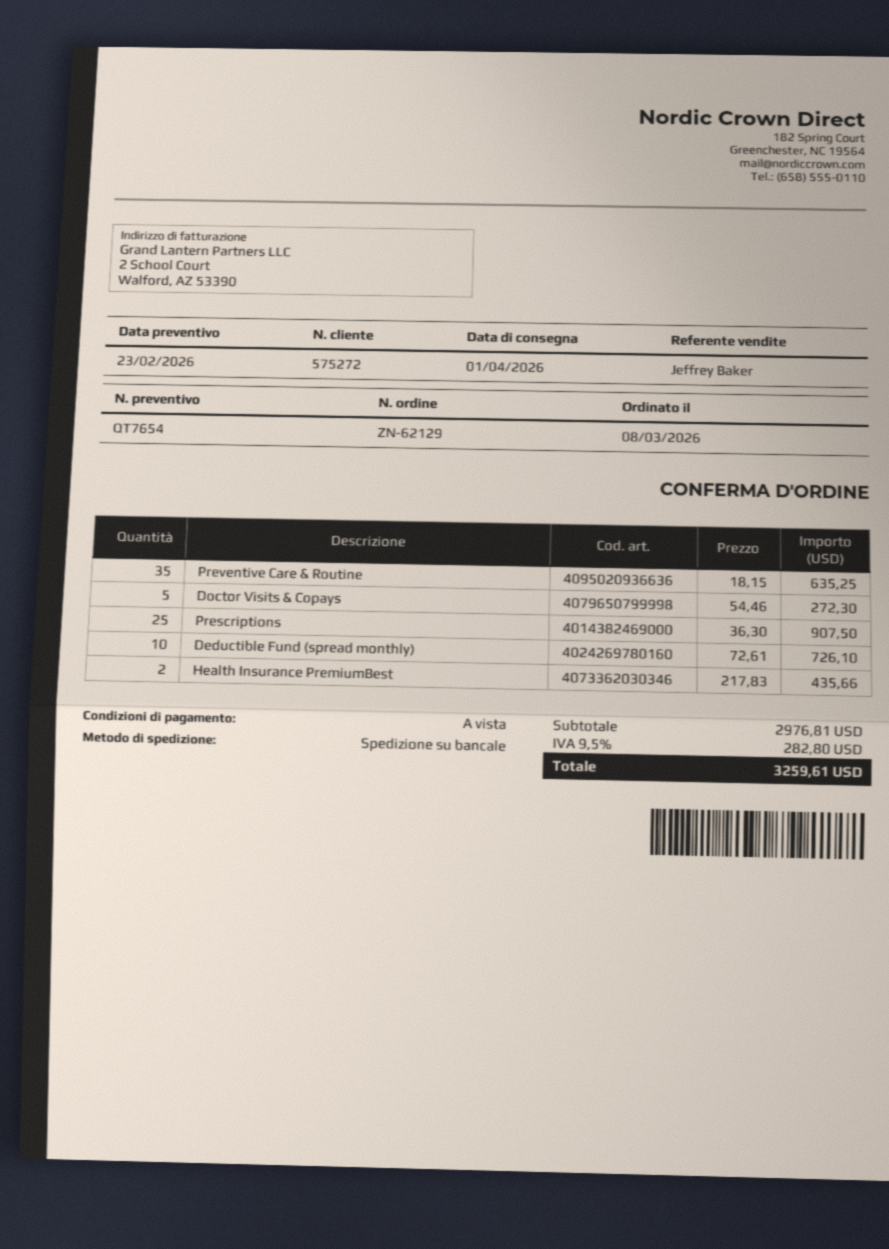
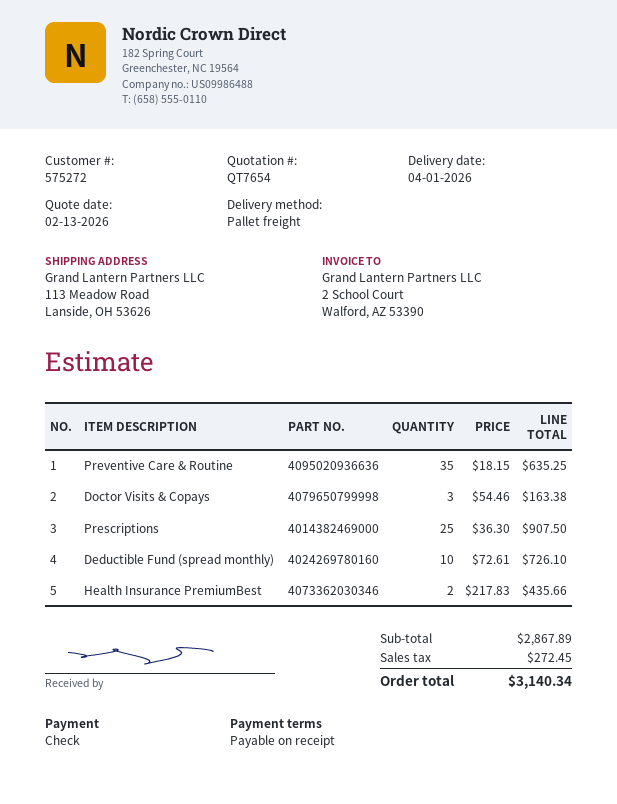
quote date: 2026-02-23 -> 2026-02-13
Doctor Visits & Copays: 5 x 54.46 = 272.30 -> 3 x 54.46 = 163.38
subtotal: 2976.81 -> 2867.89
tax: 282.80 -> 272.45
total: 3259.61 -> 3140.34

